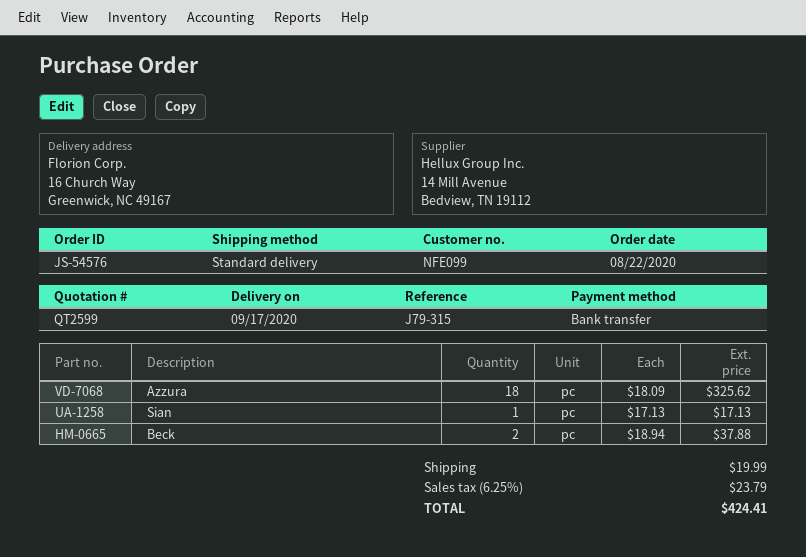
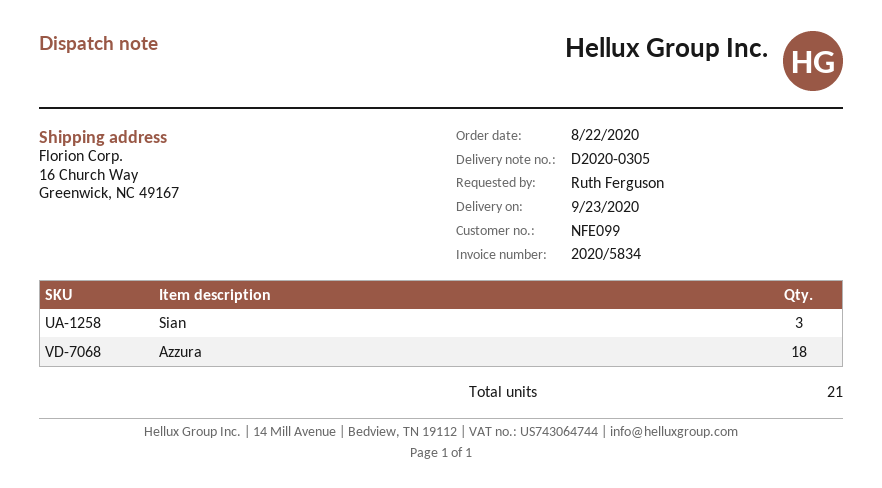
delivery date: 2020-09-17 -> 2020-09-23
Sian: 1 -> 3
Beck: 2 -> none

